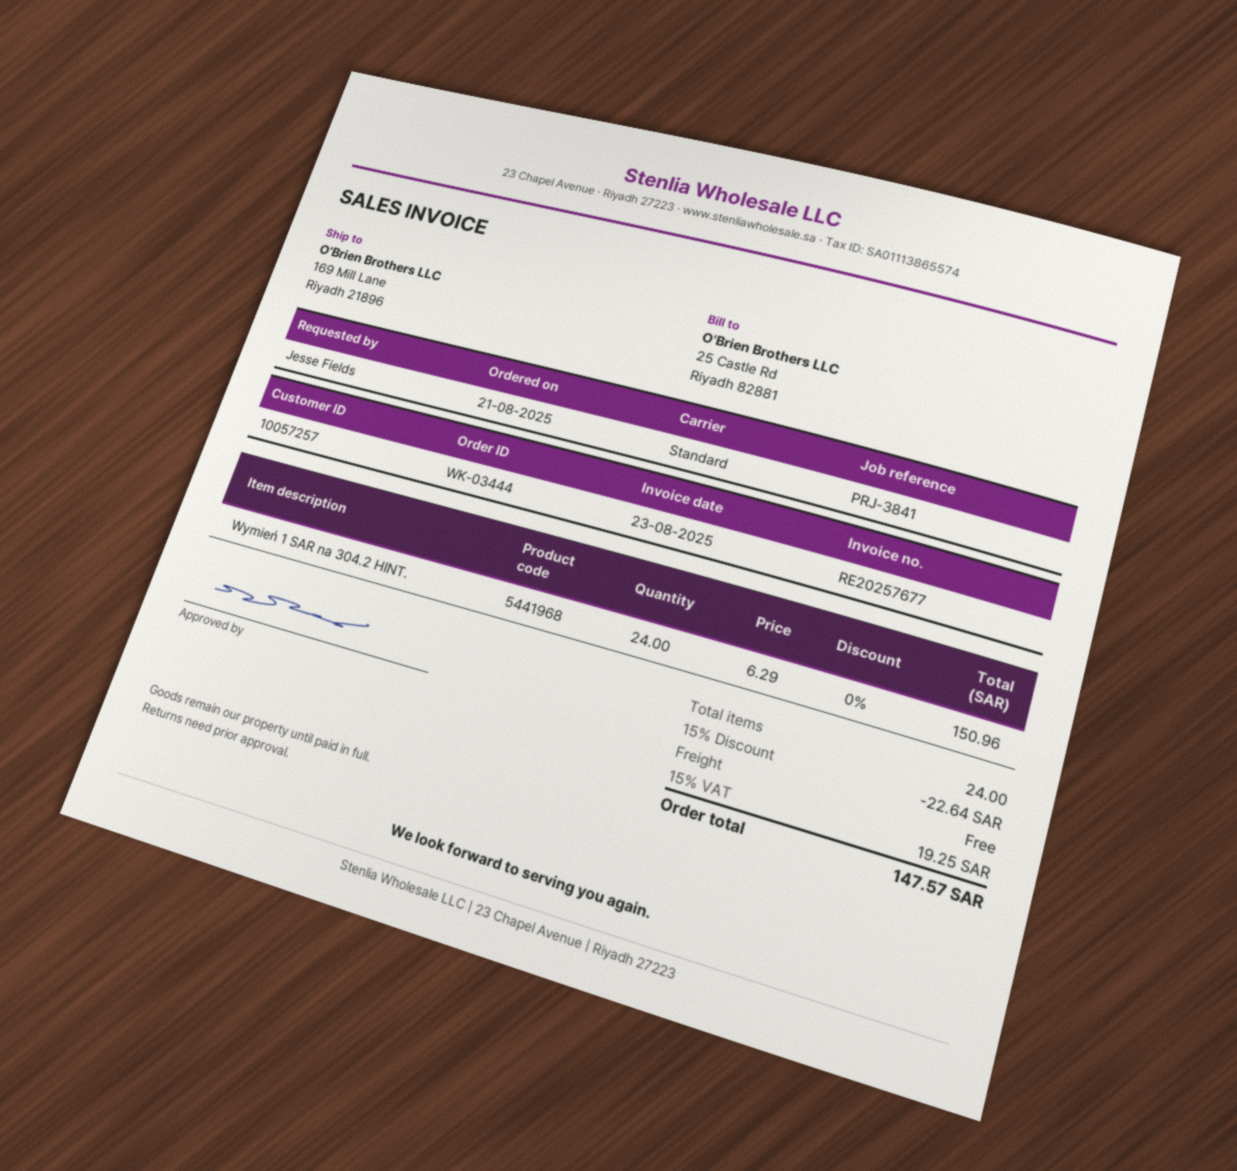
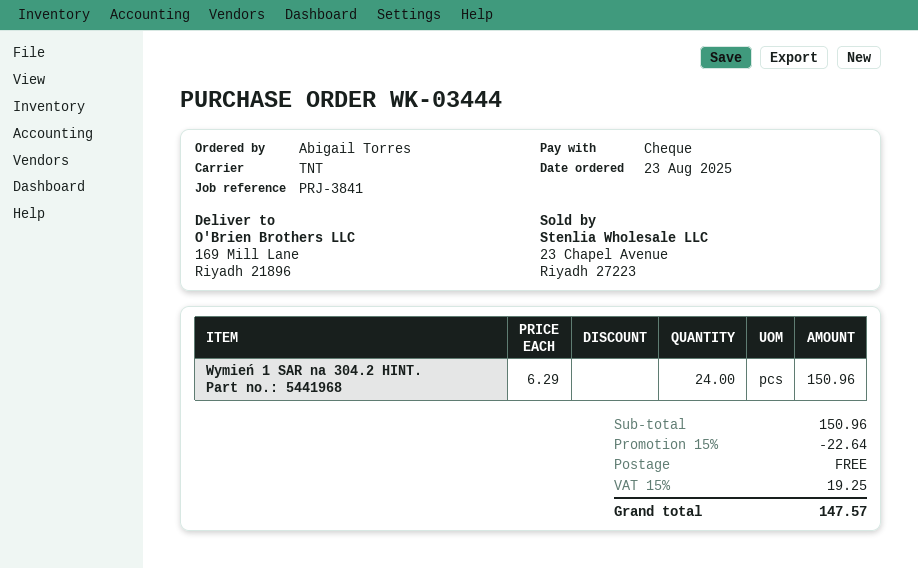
order date: 2025-08-21 -> 2025-08-23
ordered by: Jesse Fields -> Abigail Torres
shipping method: standard -> TNT

